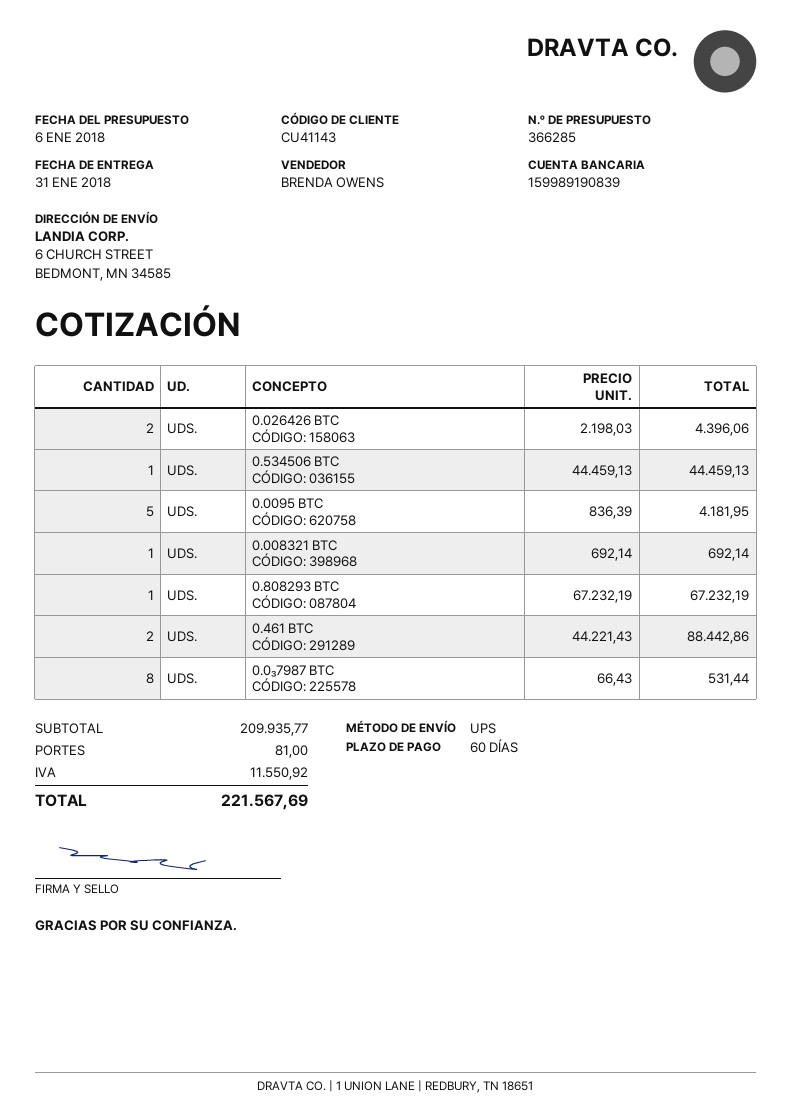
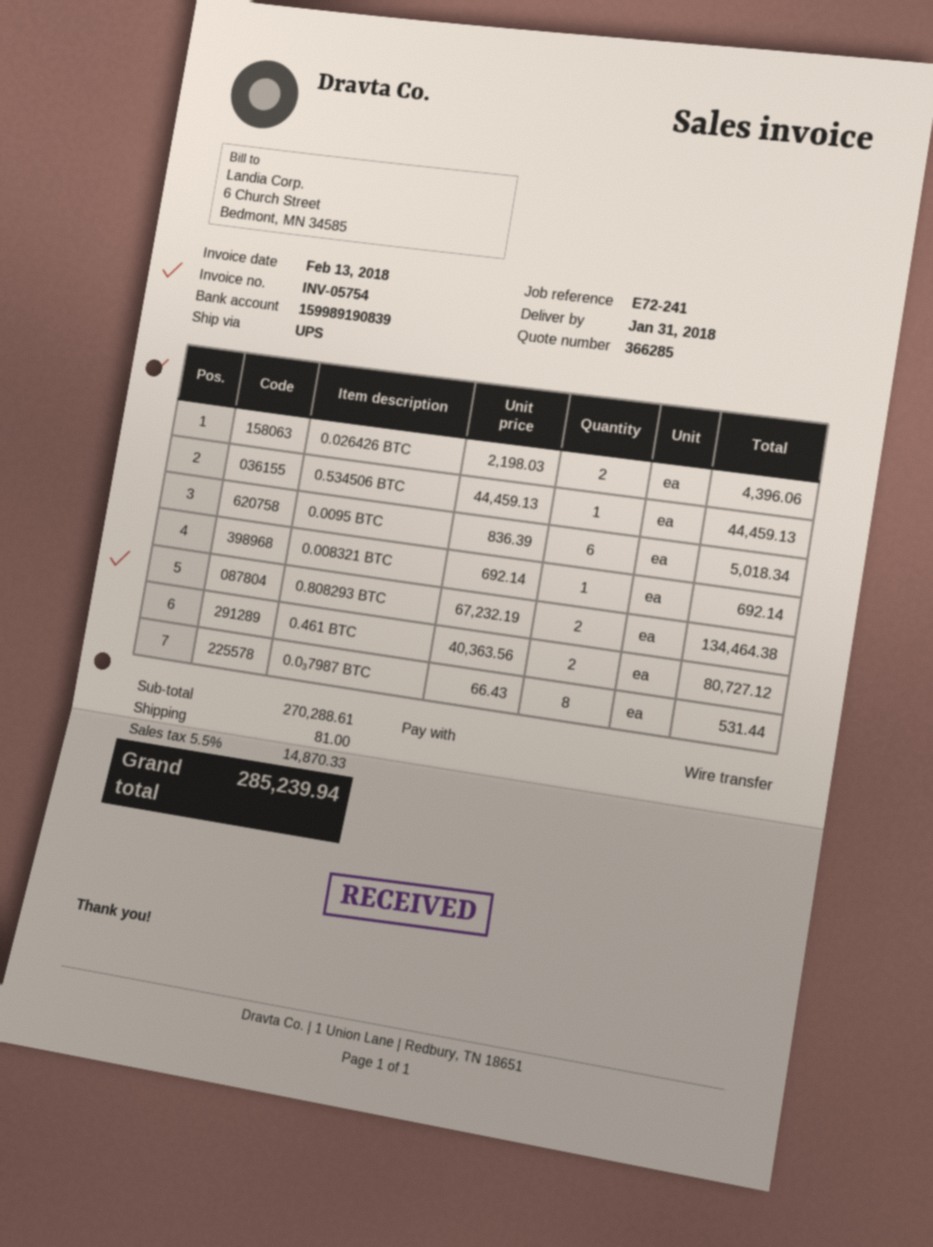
0.0095 BTC: 5 x 836.39 = 4181.95 -> 6 x 836.39 = 5018.34
0.808293 BTC: 1 x 67232.19 = 67232.19 -> 2 x 67232.19 = 134464.38
0.461 BTC: 2 x 44221.43 = 88442.86 -> 2 x 40363.56 = 80727.12
subtotal: 209935.77 -> 270288.61
tax: 11550.92 -> 14870.33
total: 221567.69 -> 285239.94

